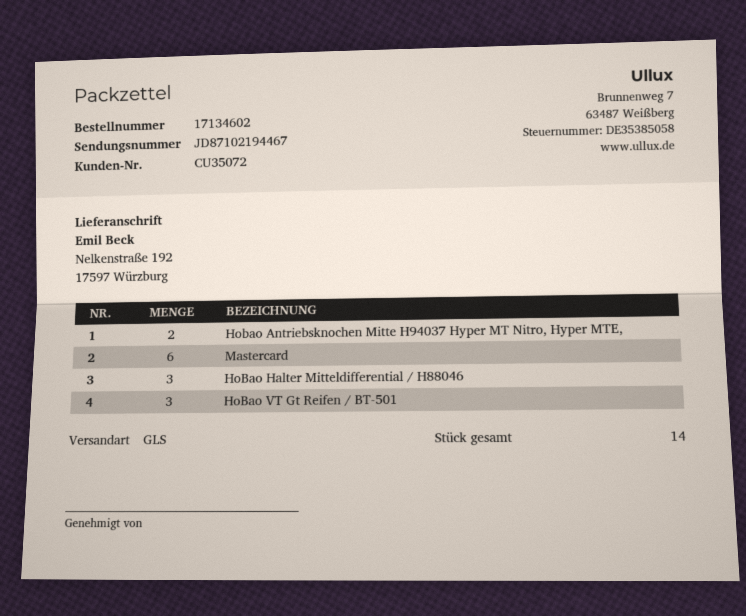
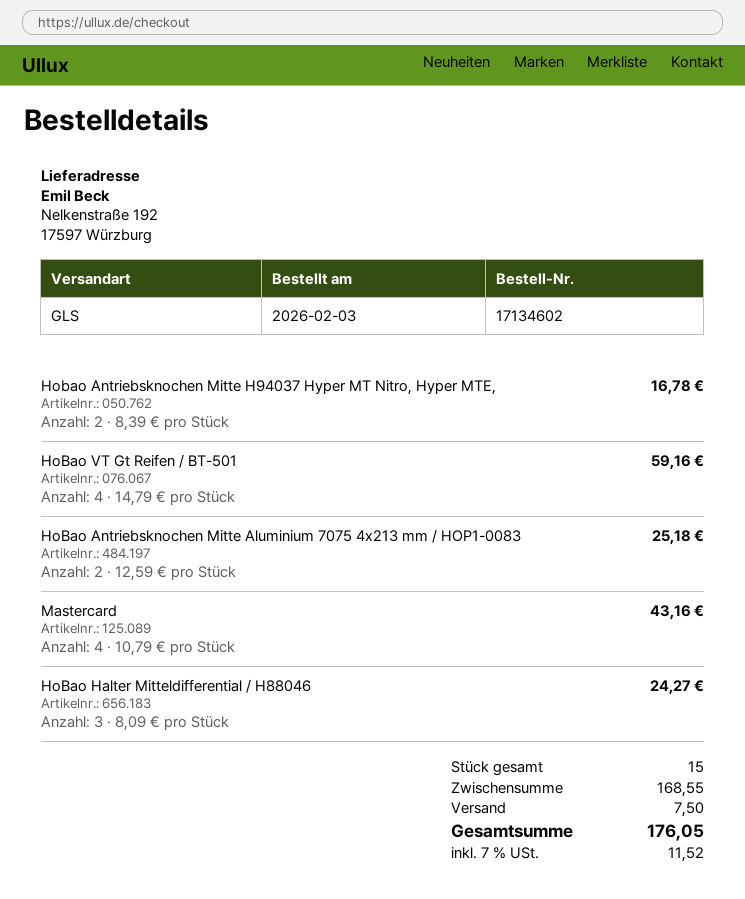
Mastercard: 6 -> 4
HoBao VT Gt Reifen / BT-501: 3 -> 4
HoBao Antriebsknochen Mitte Aluminium 7075 4x213 mm / HOP1-0083: none -> 2
total quantity: 14 -> 15

